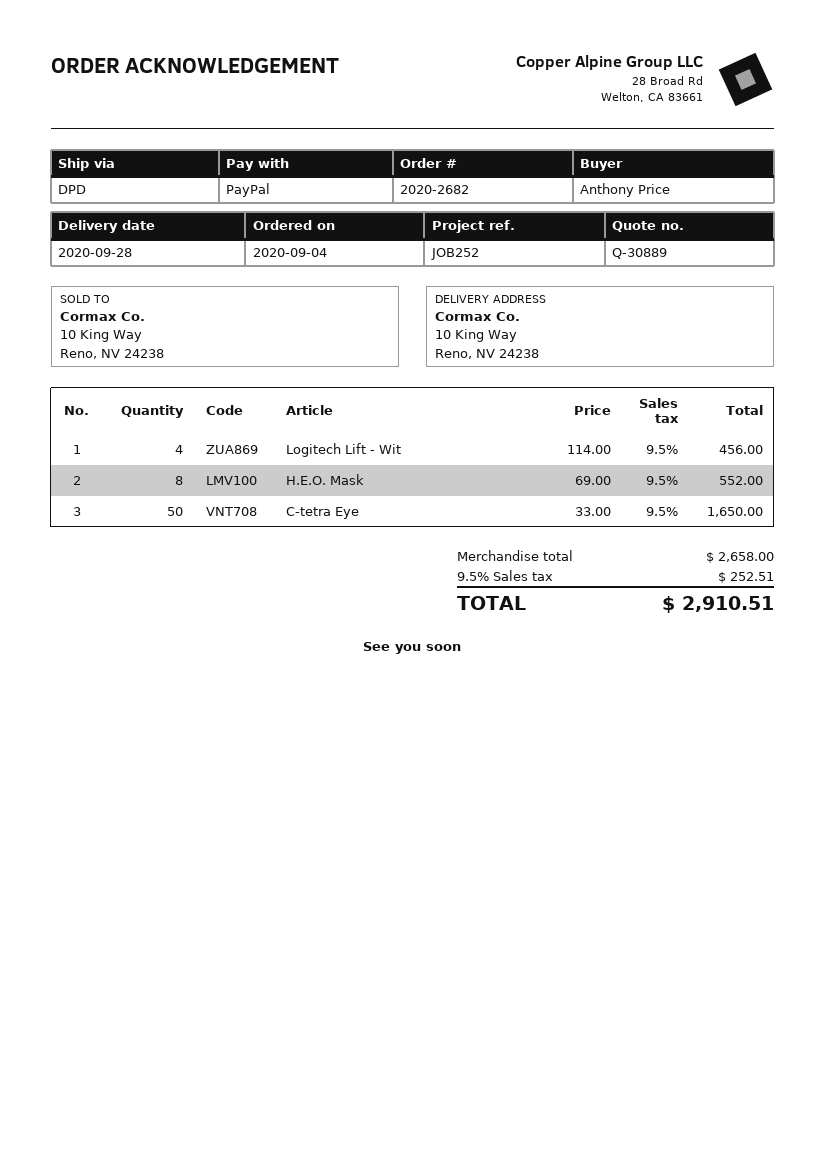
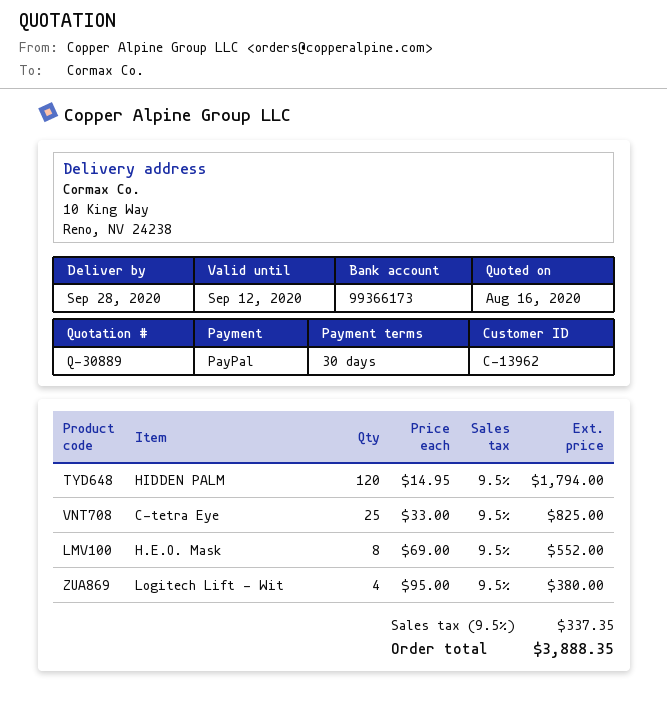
Logitech Lift - Wit: 4 x 114.00 = 456.00 -> 4 x 95.00 = 380.00
C-tetra Eye: 50 x 33.00 = 1650.00 -> 25 x 33.00 = 825.00
HIDDEN PALM: none -> 120 x 14.95 = 1794.00
tax: 9.5% = 252.51 -> 9.5% = 337.35
total: 2910.51 -> 3888.35

